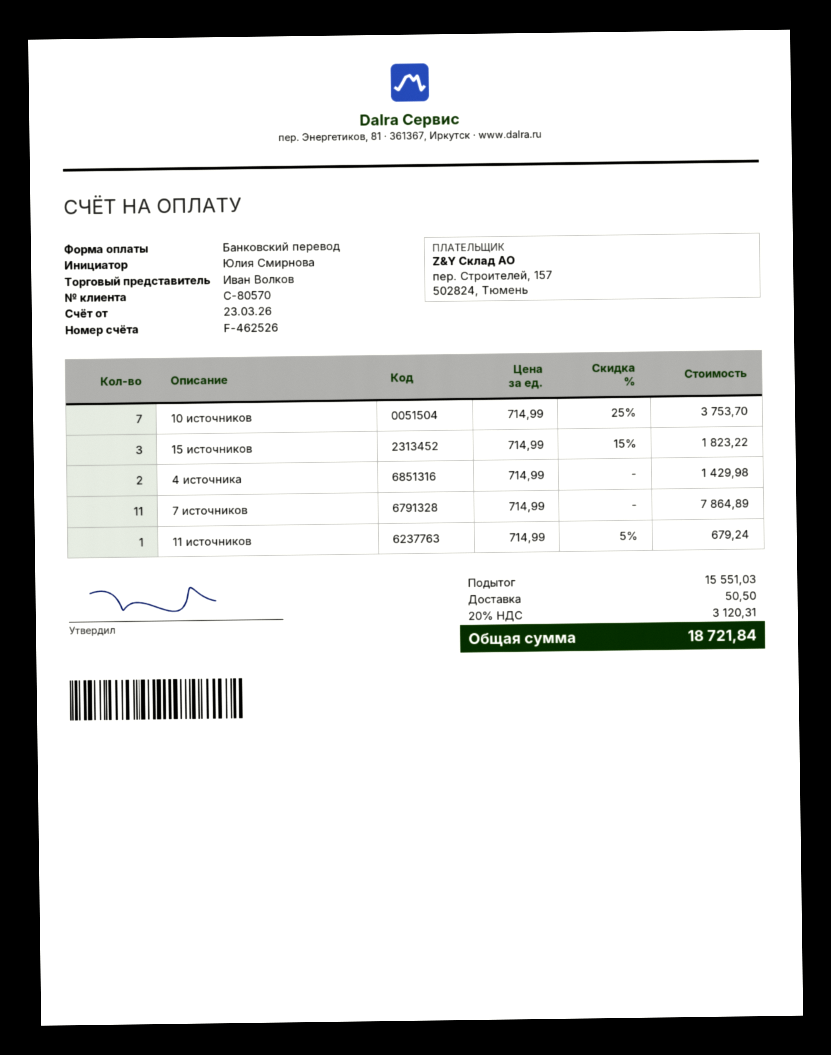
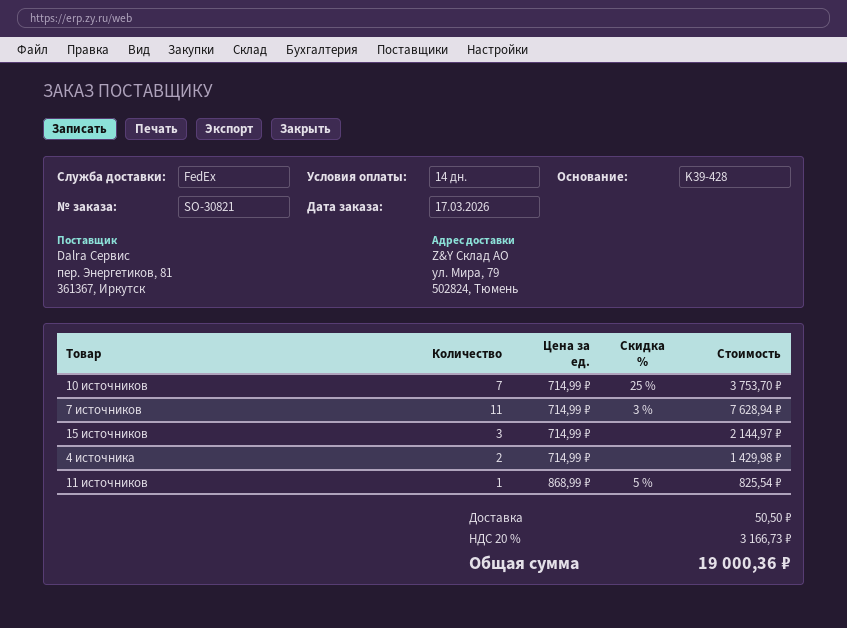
15 источников: 3 x 714.99 - 15% = 1823.22 -> 3 x 714.99 = 2144.97
7 источников: 11 x 714.99 = 7864.89 -> 11 x 714.99 - 3% = 7628.94
11 источников: 1 x 714.99 - 5% = 679.24 -> 1 x 868.99 - 5% = 825.54
tax: 20% = 3120.31 -> 20% = 3166.73
total: 18721.84 -> 19000.36

